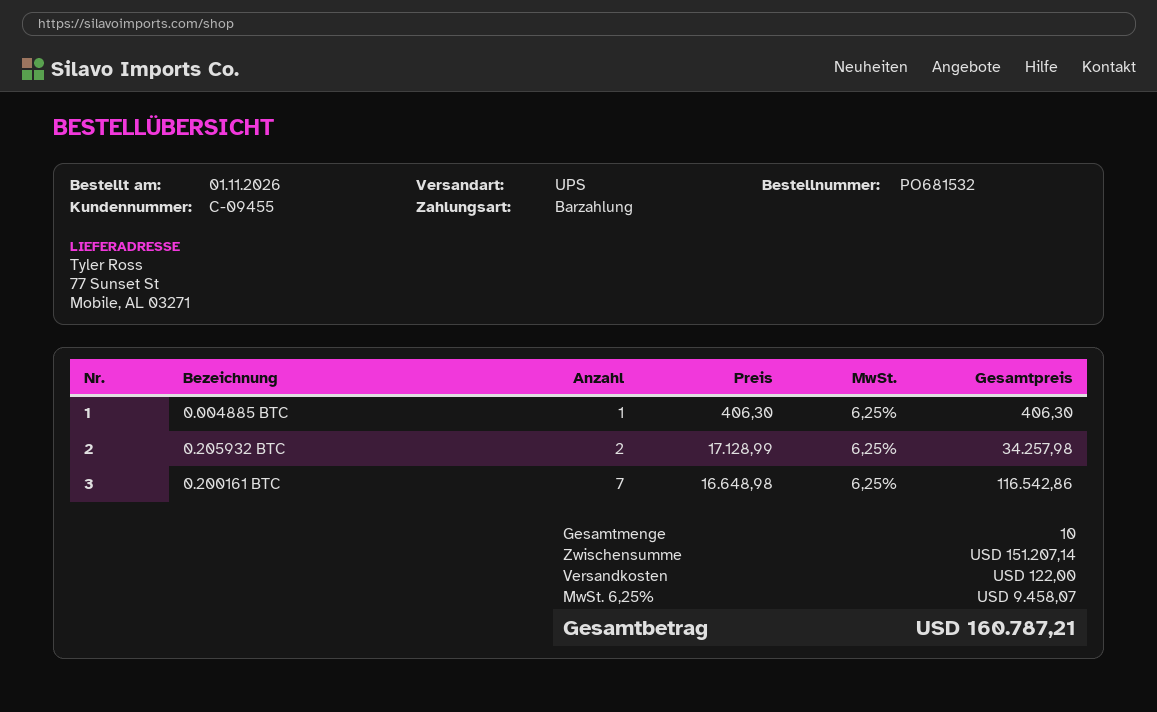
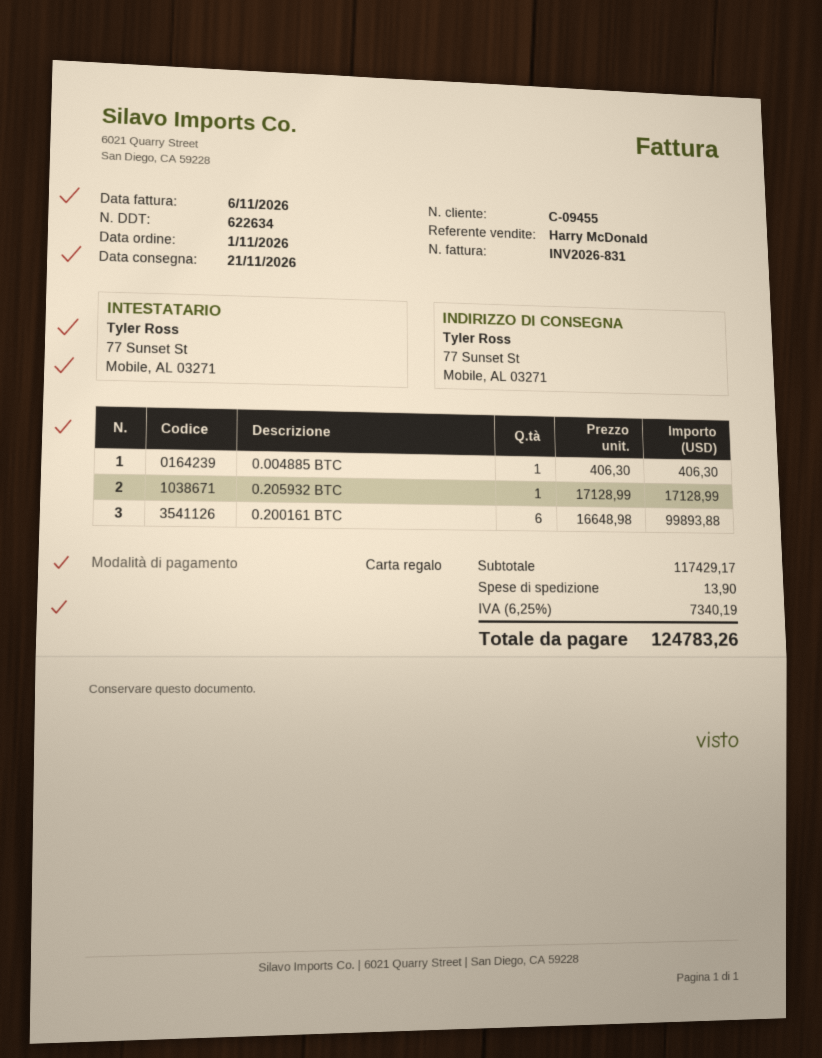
payment method: cash -> gift card
0.205932 BTC: 2 x 17128.99 = 34257.98 -> 1 x 17128.99 = 17128.99
0.200161 BTC: 7 x 16648.98 = 116542.86 -> 6 x 16648.98 = 99893.88
subtotal: 151207.14 -> 117429.17
shipping: 122.00 -> 13.90
tax: 6.25% = 9458.07 -> 6.25% = 7340.19
total: 160787.21 -> 124783.26

